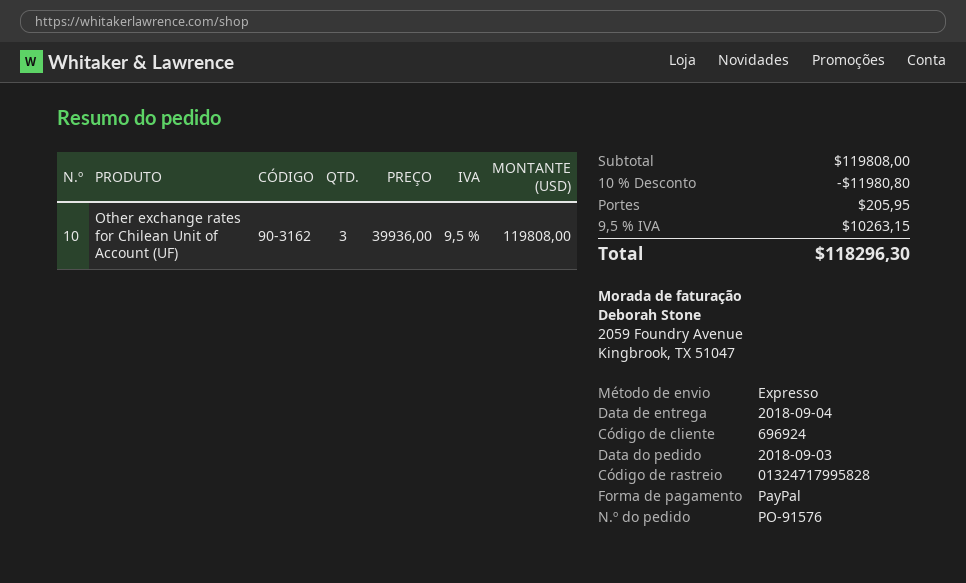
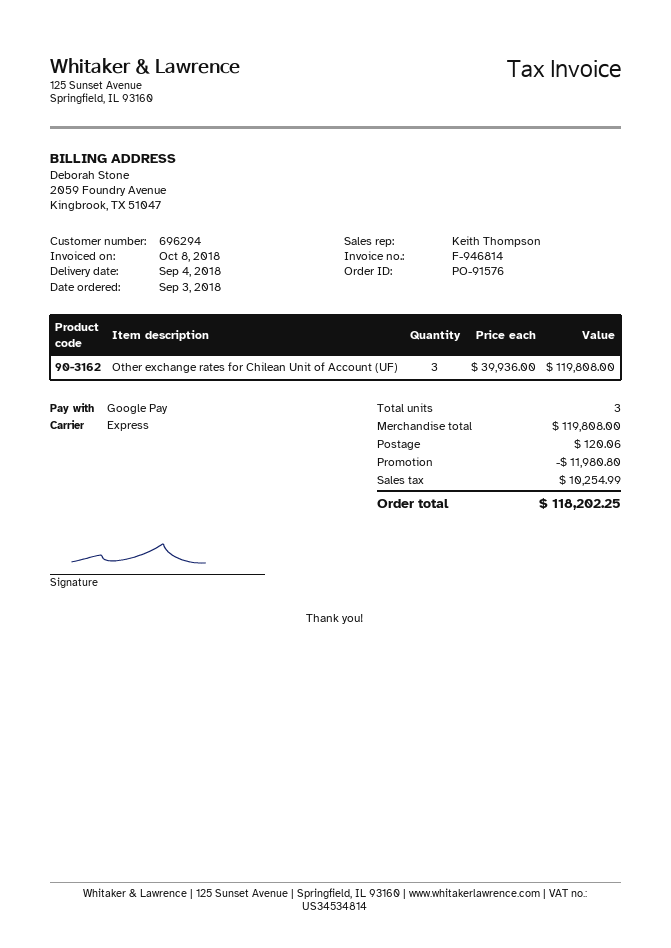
customer number: 696924 -> 696294
payment method: PayPal -> Google Pay
shipping: 205.95 -> 120.06
tax: 10263.15 -> 10254.99
total: 118296.30 -> 118202.25

